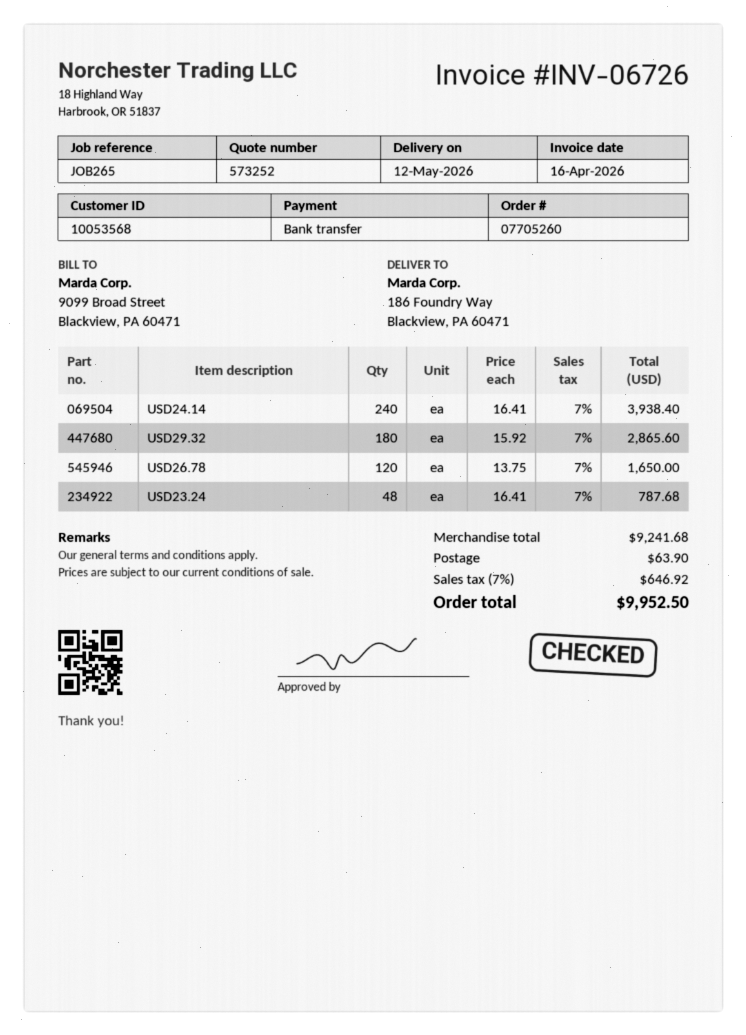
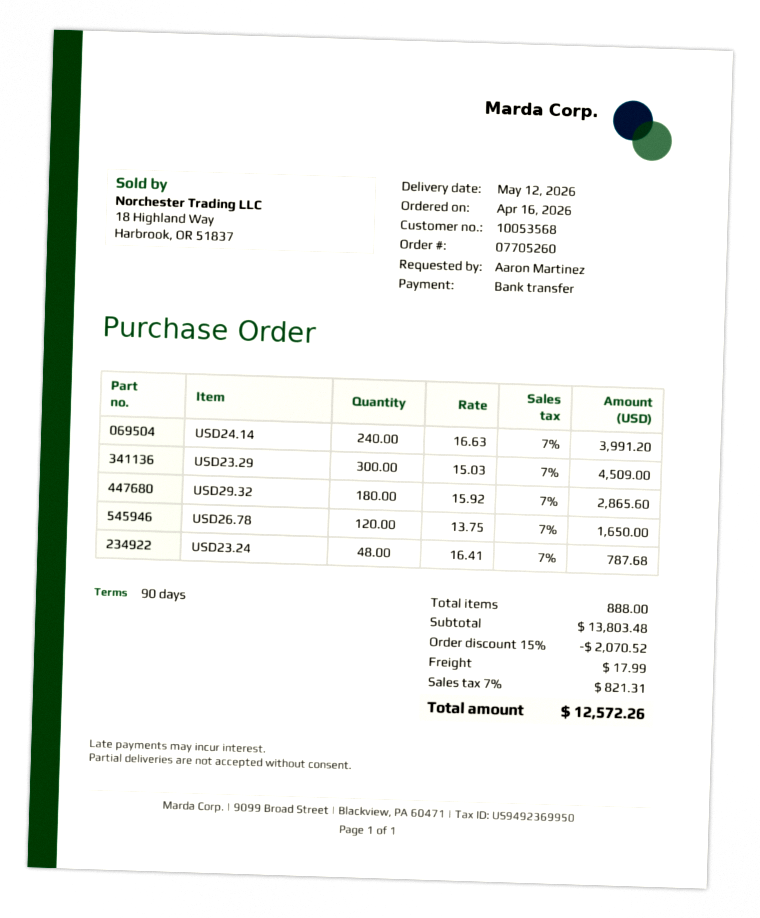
USD24.14: 240 x 16.41 = 3938.40 -> 240 x 16.63 = 3991.20
USD23.29: none -> 300 x 15.03 = 4509.00
subtotal: 9241.68 -> 13803.48
discount: none -> 15% = 2070.52
shipping: 63.90 -> 17.99
tax: 7% = 646.92 -> 7% = 821.31
total: 9952.50 -> 12572.26

